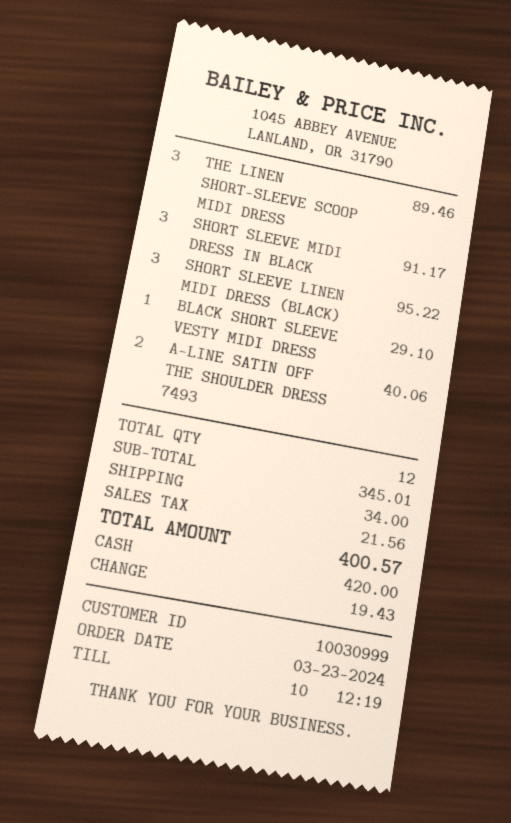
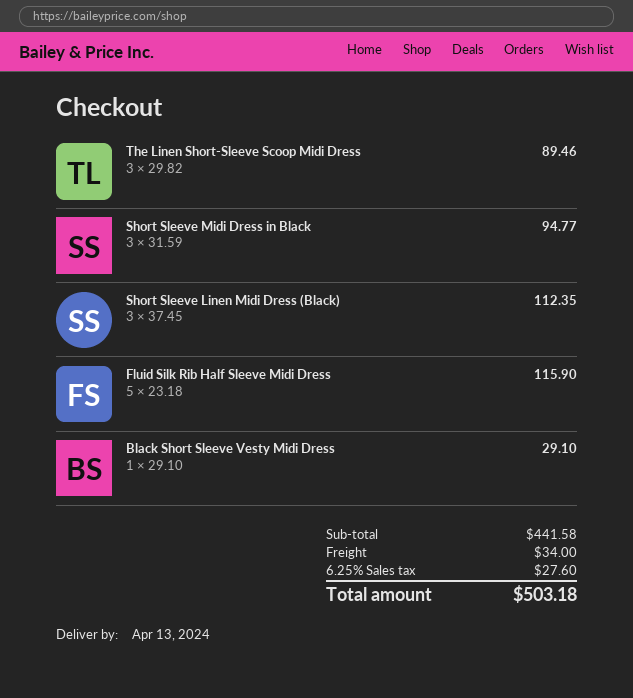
SHORT SLEEVE MIDI DRESS IN BLACK: 3 for 91.17 -> 3 for 94.77
SHORT SLEEVE LINEN MIDI DRESS (BLACK): 3 for 95.22 -> 3 for 112.35
A-LINE SATIN OFF THE SHOULDER DRESS 7493: 2 for 40.06 -> none
Fluid Silk Rib Half Sleeve Midi Dress: none -> 5 for 115.90
subtotal: 345.01 -> 441.58
tax: 21.56 -> 27.60
total: 400.57 -> 503.18

